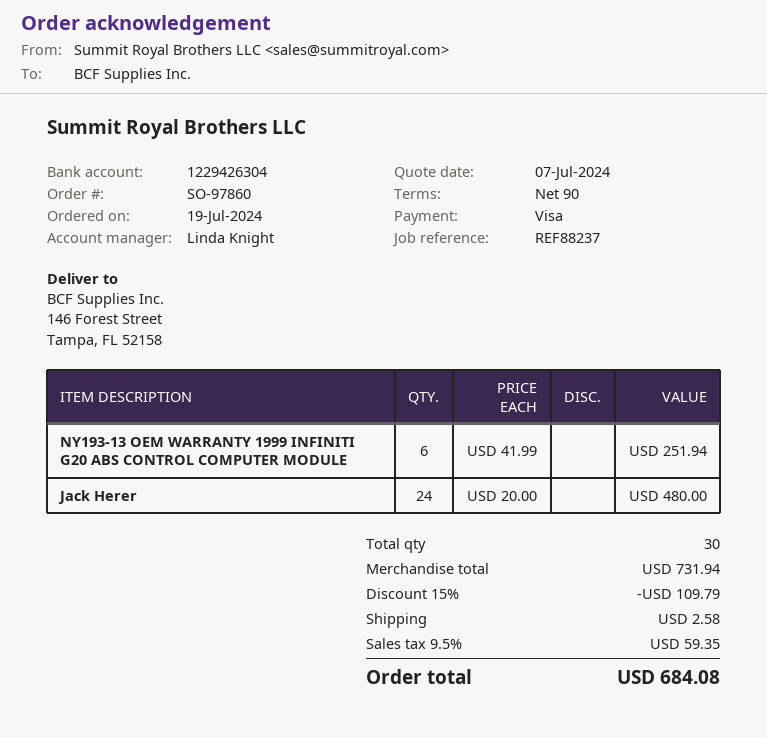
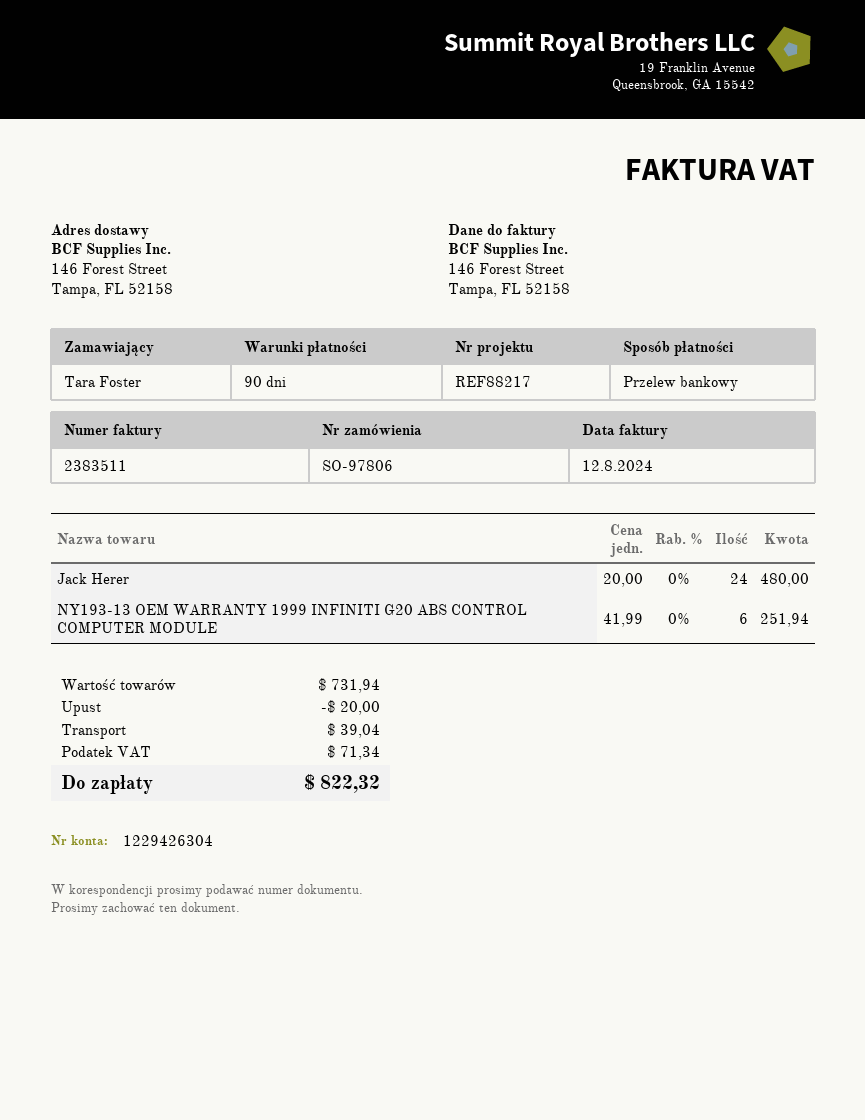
order number: SO-97860 -> SO-97806
reference: REF88237 -> REF88217
payment method: Visa -> bank transfer
discount: 109.79 -> 20.00
shipping: 2.58 -> 39.04
tax: 59.35 -> 71.34
total: 684.08 -> 822.32

